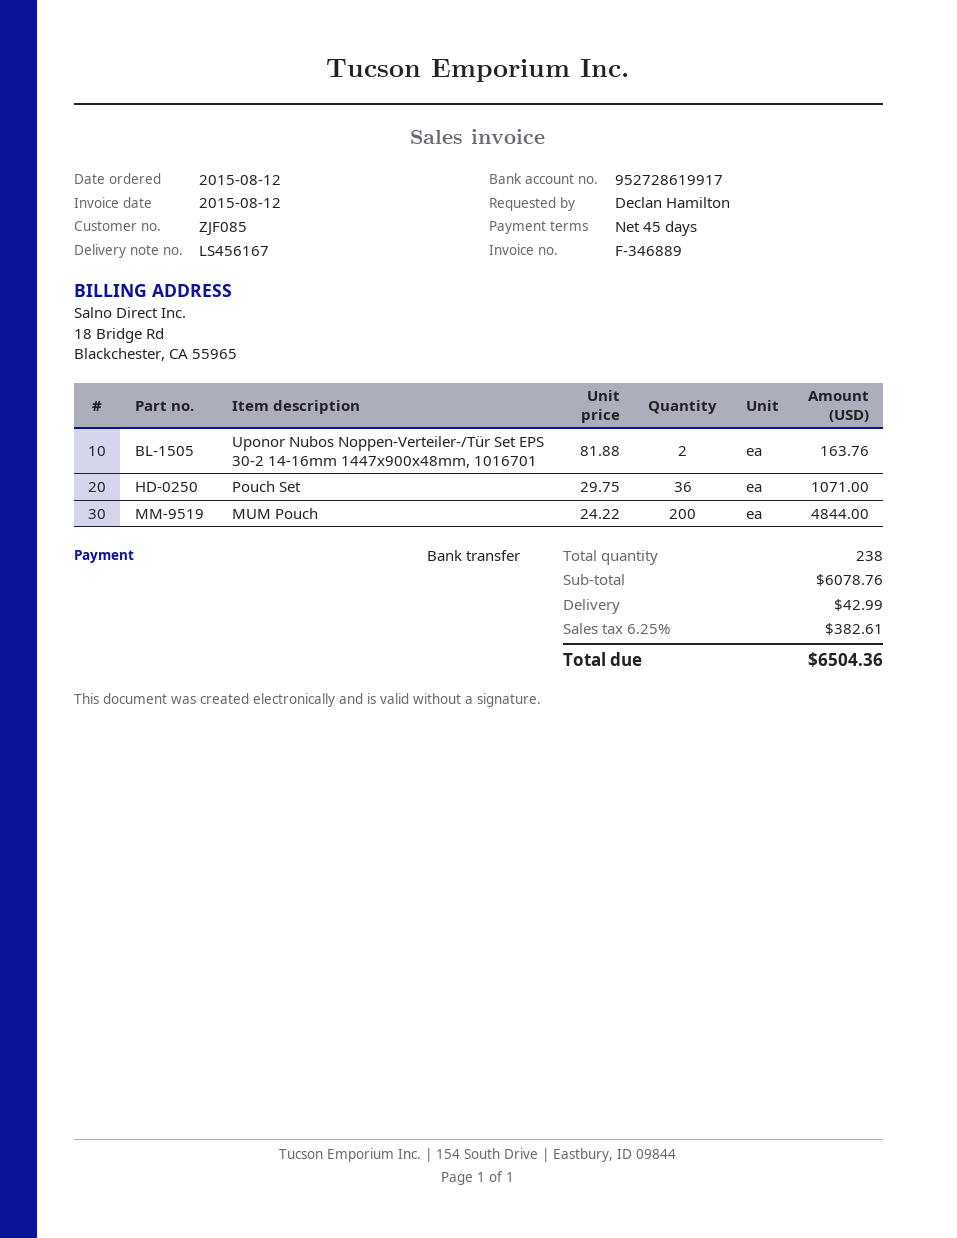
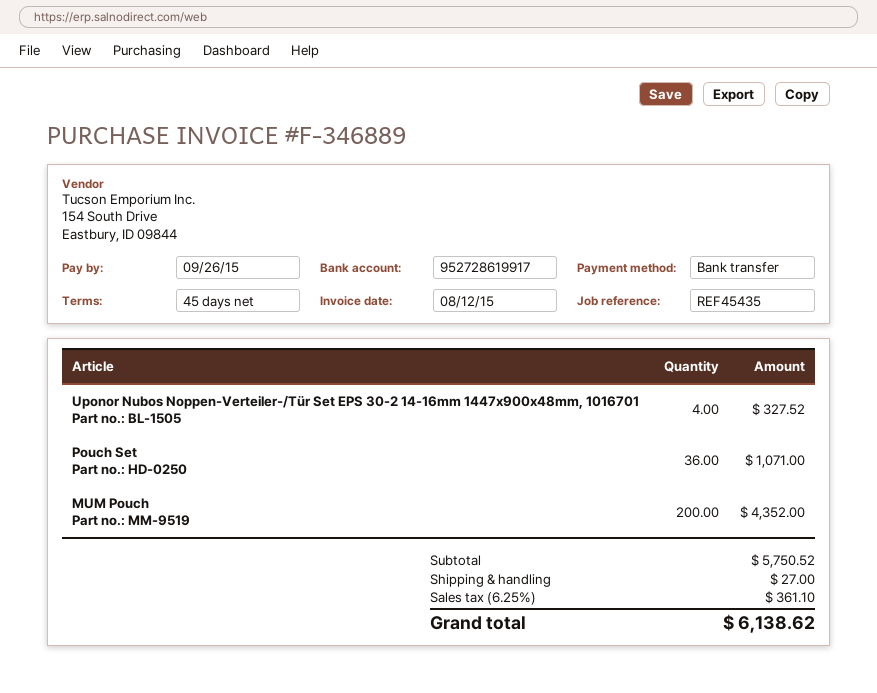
Uponor Nubos Noppen-Verteiler-/Tür Set EPS 30-2 14-16mm 1447x900x48mm, 1016701: 2 for 163.76 -> 4 for 327.52
MUM Pouch: 200 for 4844.00 -> 200 for 4352.00
subtotal: 6078.76 -> 5750.52
shipping: 42.99 -> 27.00
tax: 6.25% = 382.61 -> 6.25% = 361.10
total: 6504.36 -> 6138.62

